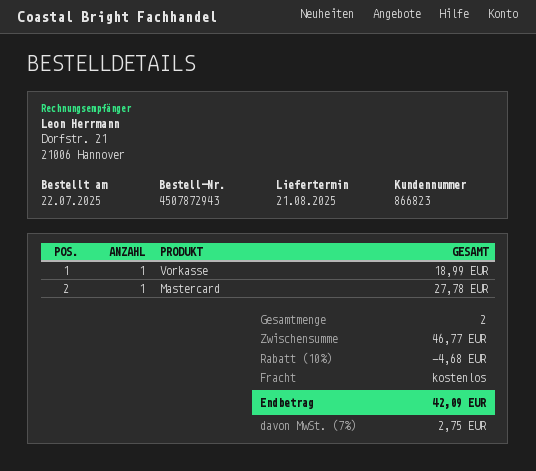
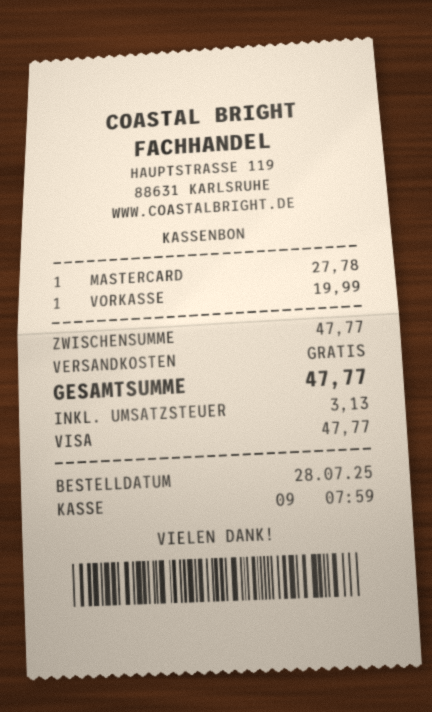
order date: 2025-07-22 -> 2025-07-28
Vorkasse: 1 for 18.99 -> 1 for 19.99
subtotal: 46.77 -> 47.77
discount: 10% = 4.68 -> none
tax: 2.75 -> 3.13
total: 42.09 -> 47.77

